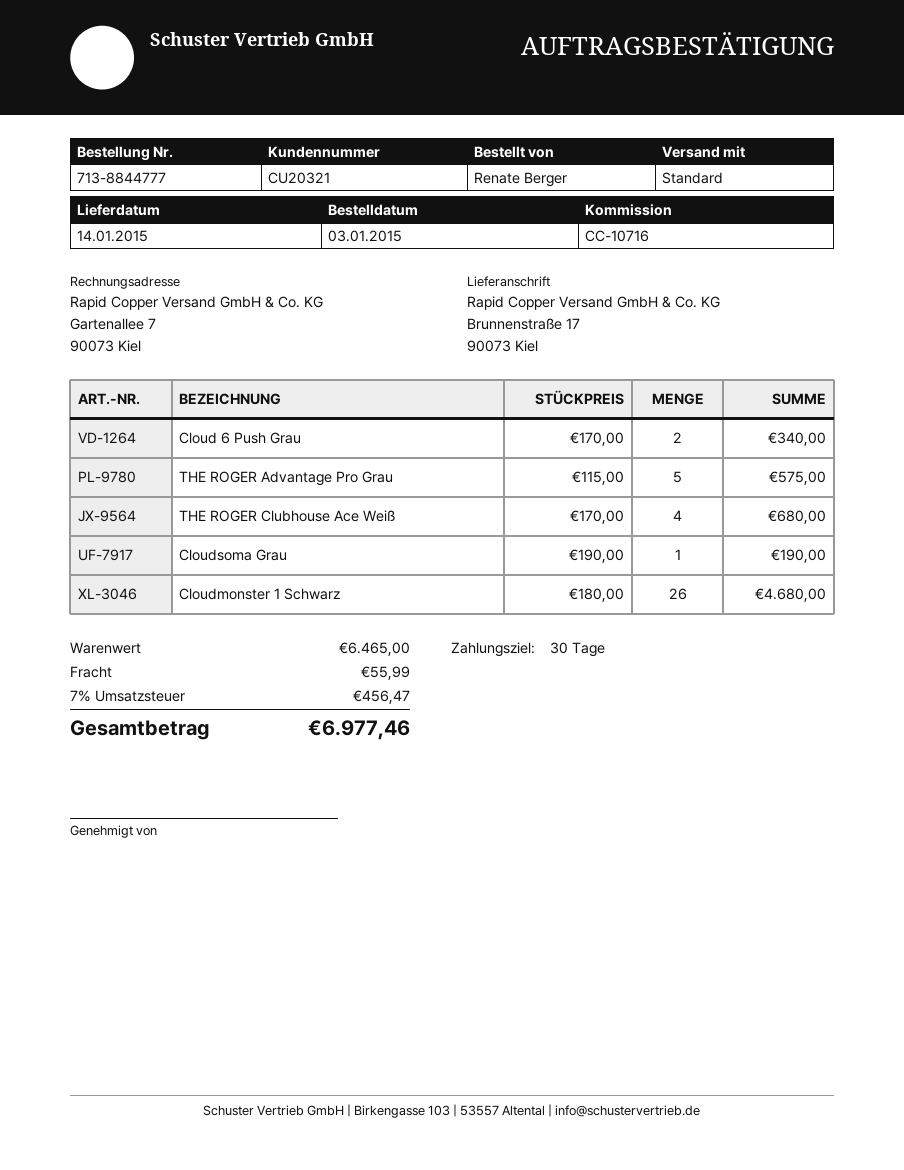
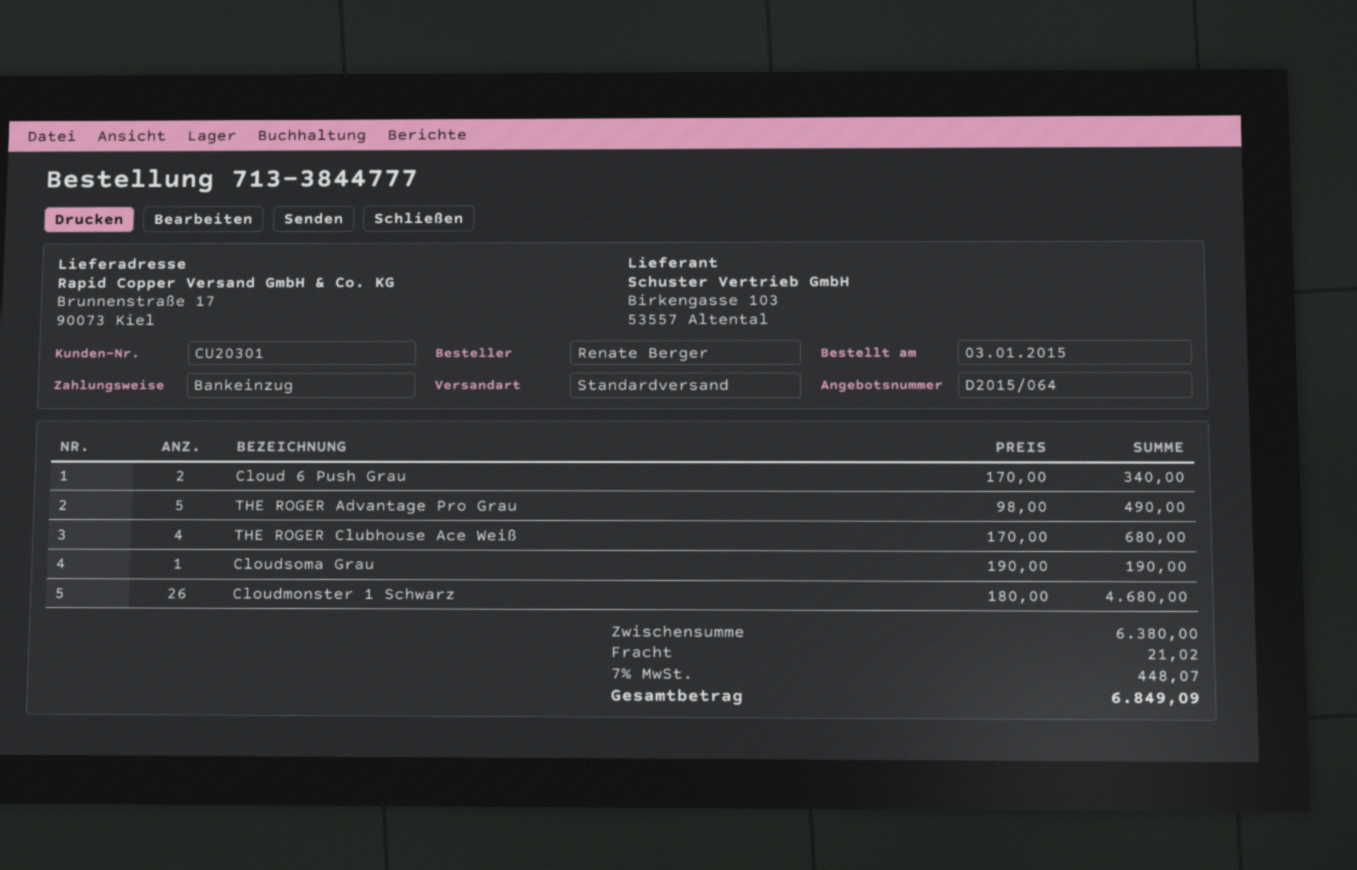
order number: 713-8844777 -> 713-3844777
customer number: CU20321 -> CU20301
THE ROGER Advantage Pro Grau: 5 x 115.00 = 575.00 -> 5 x 98.00 = 490.00
subtotal: 6465.00 -> 6380.00
shipping: 55.99 -> 21.02
tax: 7% = 456.47 -> 7% = 448.07
total: 6977.46 -> 6849.09

